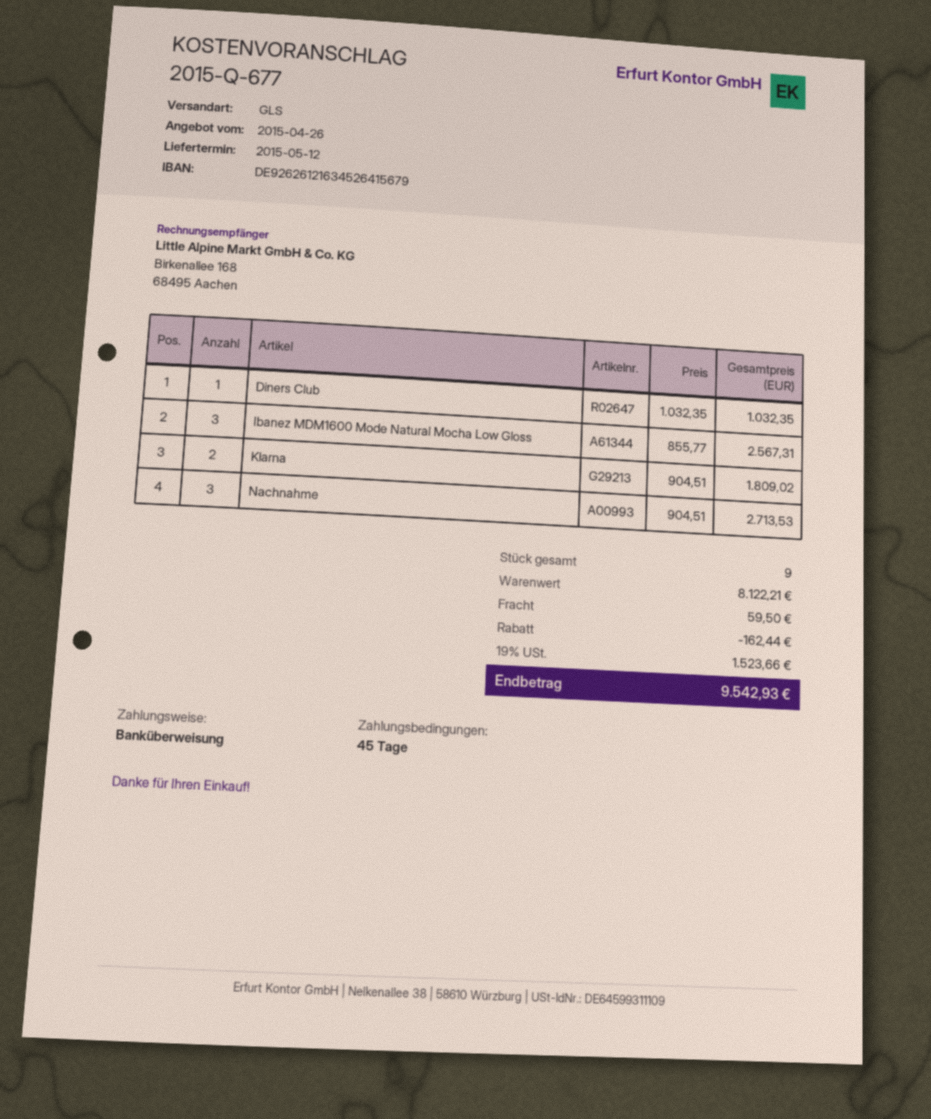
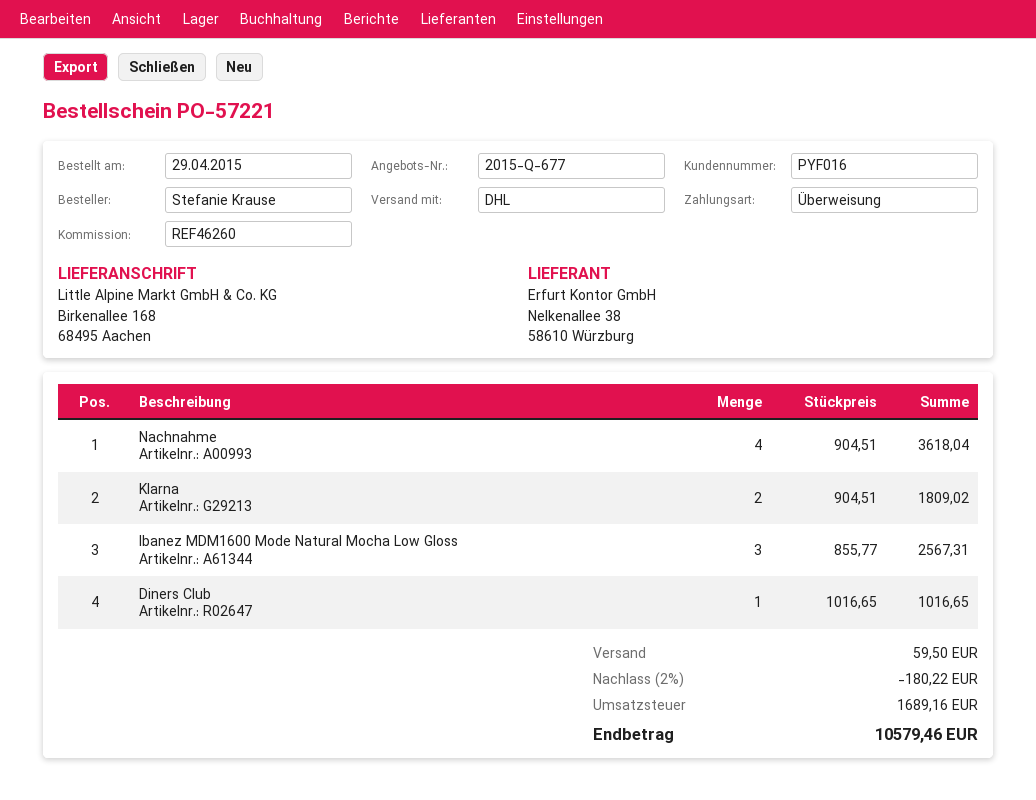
shipping method: GLS -> DHL
Diners Club: 1 x 1032.35 = 1032.35 -> 1 x 1016.65 = 1016.65
Nachnahme: 3 x 904.51 = 2713.53 -> 4 x 904.51 = 3618.04
discount: 162.44 -> 180.22
tax: 1523.66 -> 1689.16
total: 9542.93 -> 10579.46

